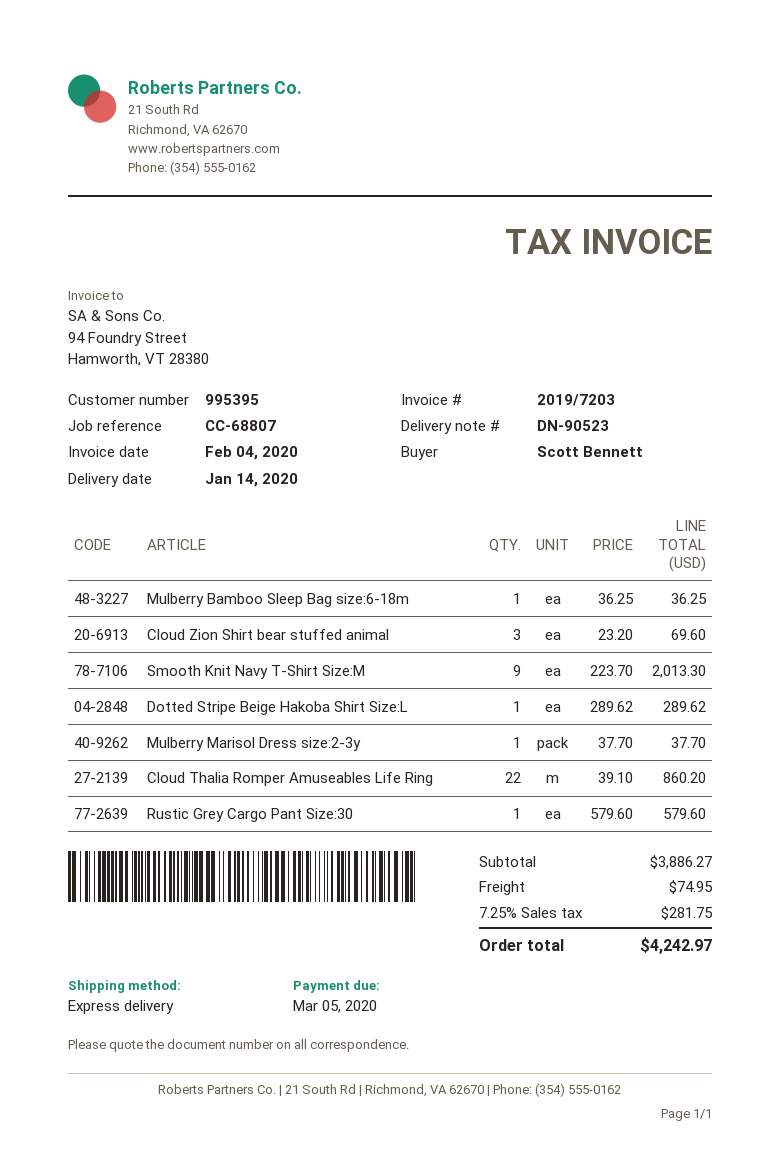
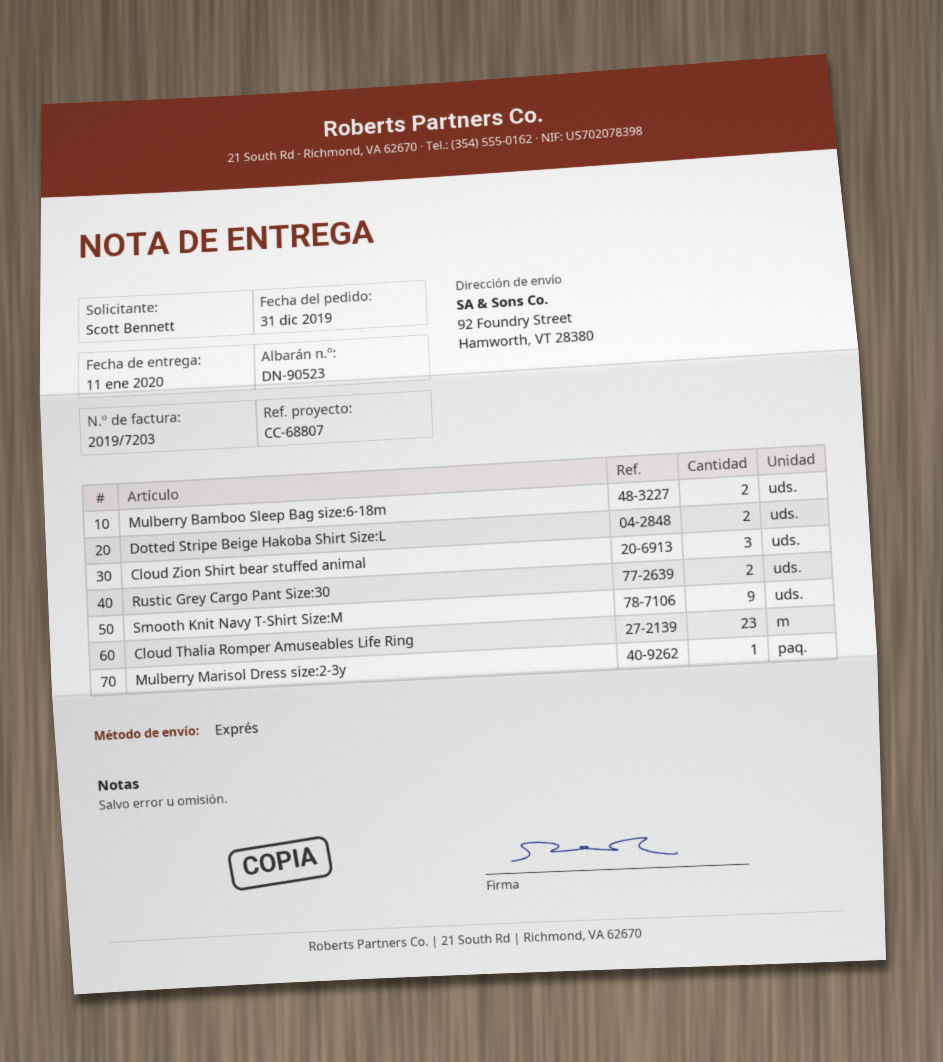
delivery date: 2020-01-14 -> 2020-01-11
Mulberry Bamboo Sleep Bag size:6-18m: 1 -> 2
Dotted Stripe Beige Hakoba Shirt Size:L: 1 -> 2
Cloud Thalia Romper Amuseables Life Ring: 22 -> 23
Rustic Grey Cargo Pant Size:30: 1 -> 2

